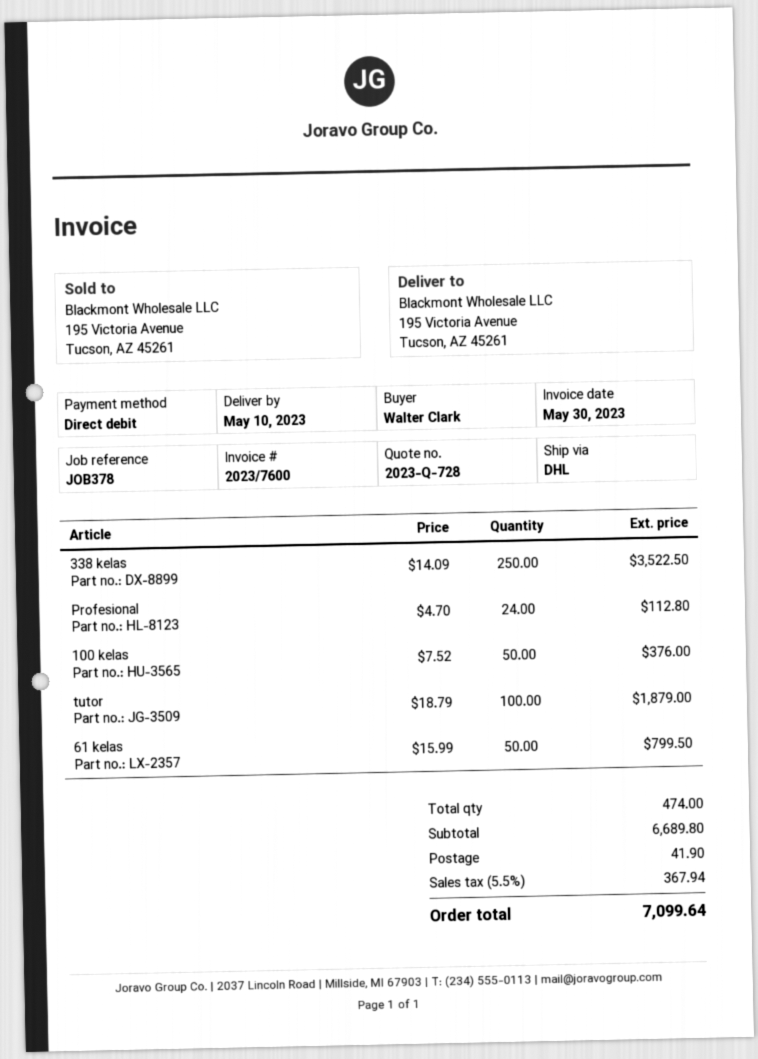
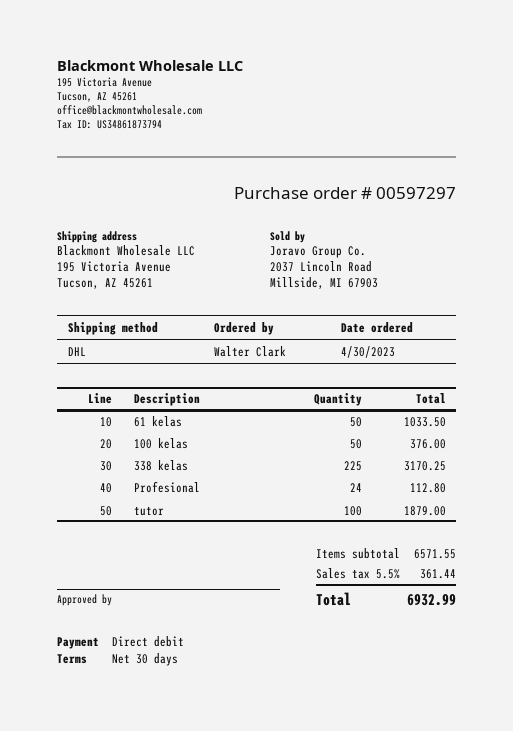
338 kelas: 250 for 3522.50 -> 225 for 3170.25
61 kelas: 50 for 799.50 -> 50 for 1033.50
subtotal: 6689.80 -> 6571.55
shipping: 41.90 -> none
tax: 5.5% = 367.94 -> 5.5% = 361.44
total: 7099.64 -> 6932.99

